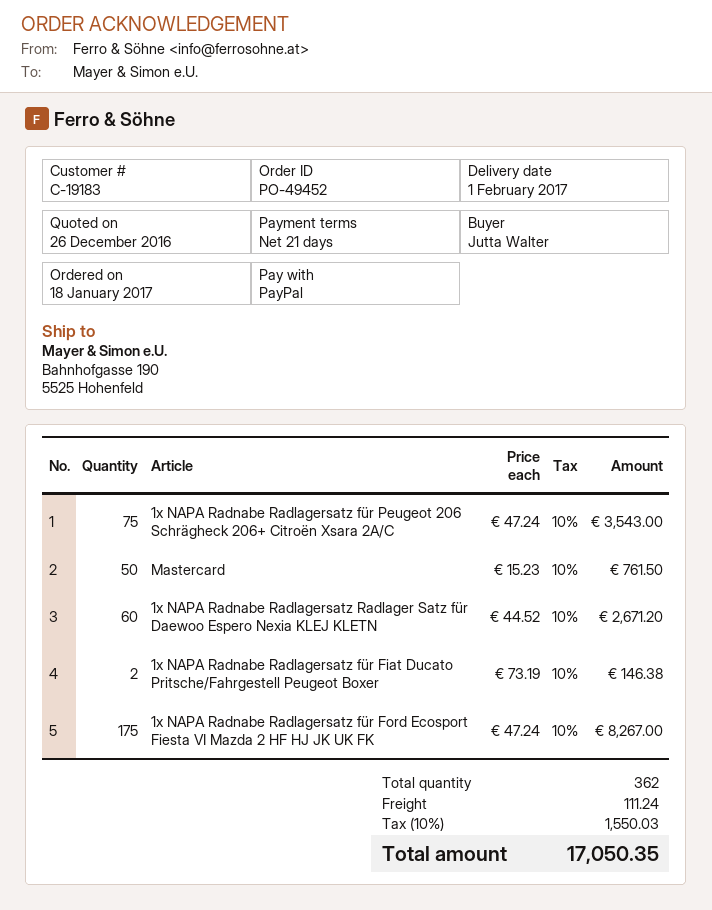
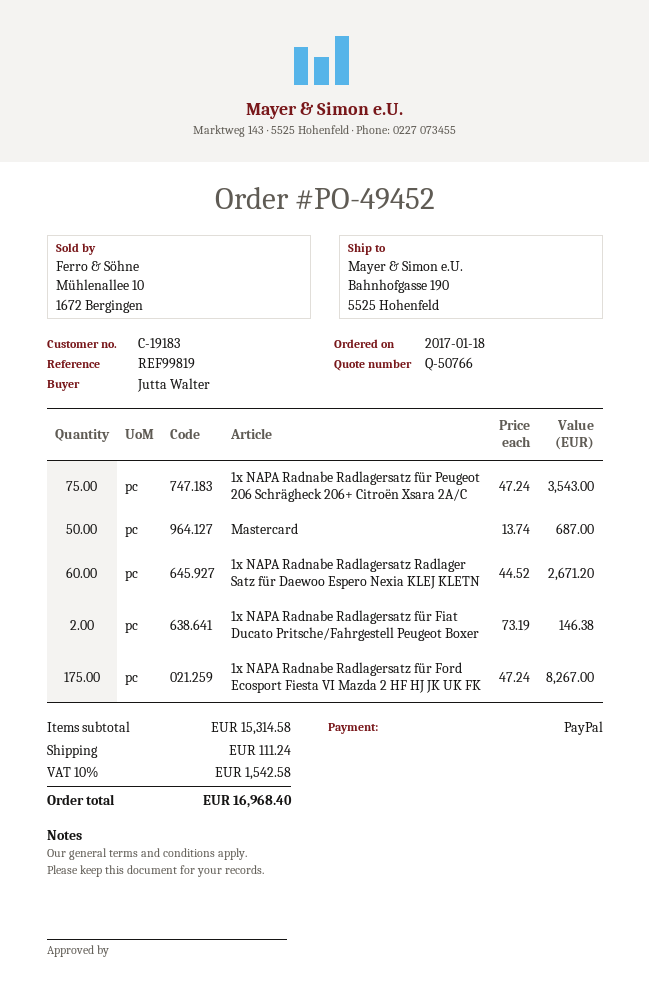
Mastercard: 50 x 15.23 = 761.50 -> 50 x 13.74 = 687.00
tax: 10% = 1550.03 -> 10% = 1542.58
total: 17050.35 -> 16968.40

